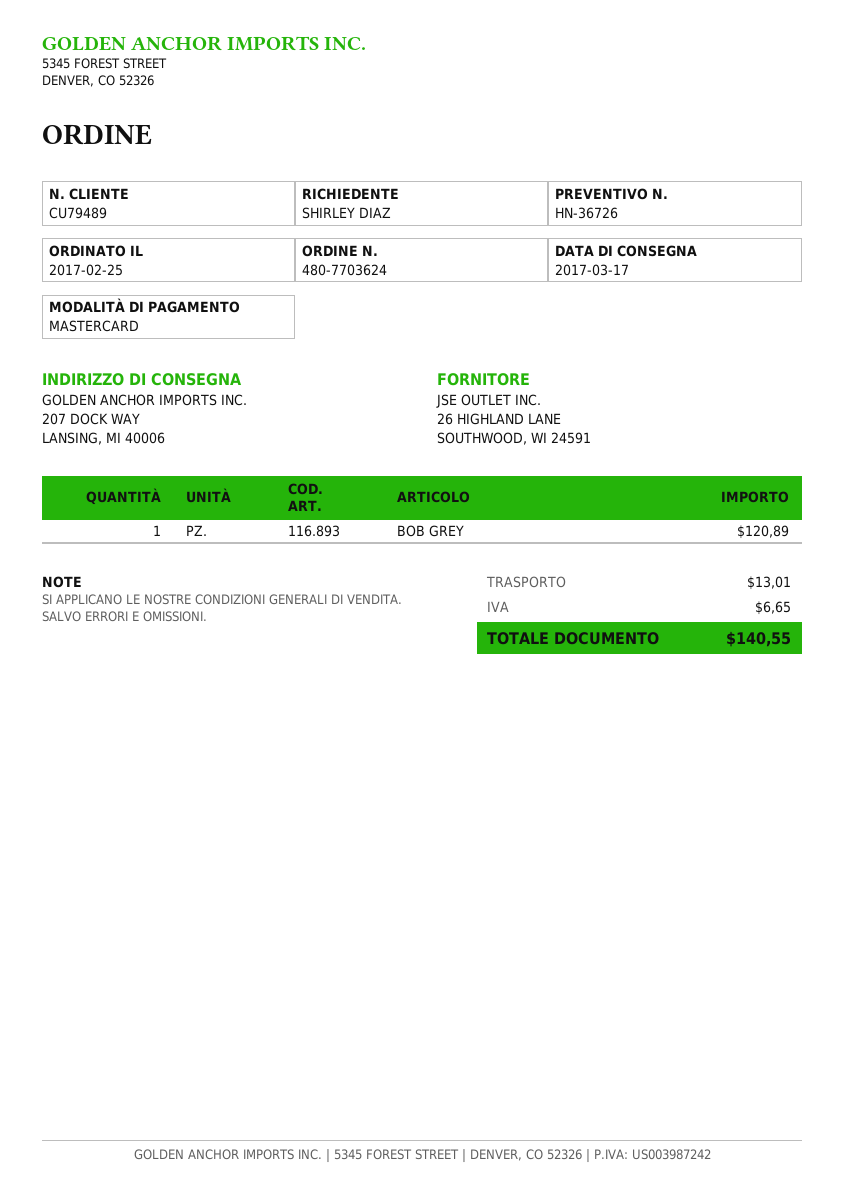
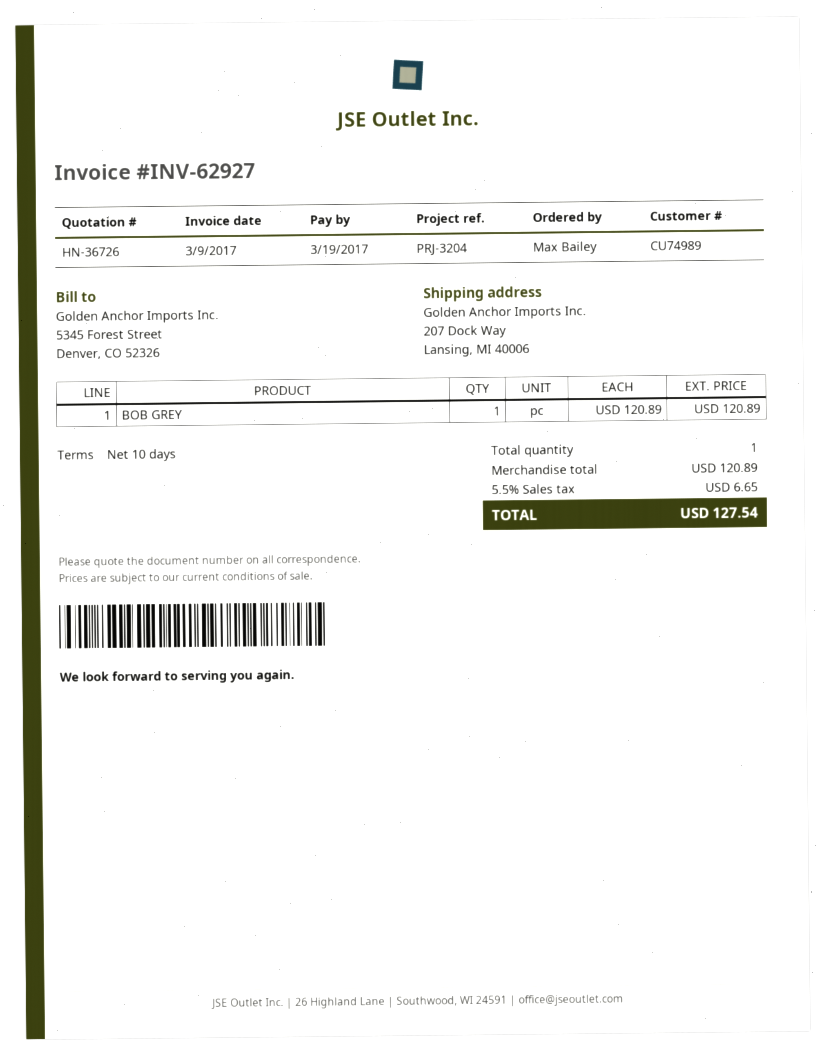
customer number: CU79489 -> CU74989
ordered by: SHIRLEY DIAZ -> Max Bailey
shipping: 13.01 -> none
total: 140.55 -> 127.54

